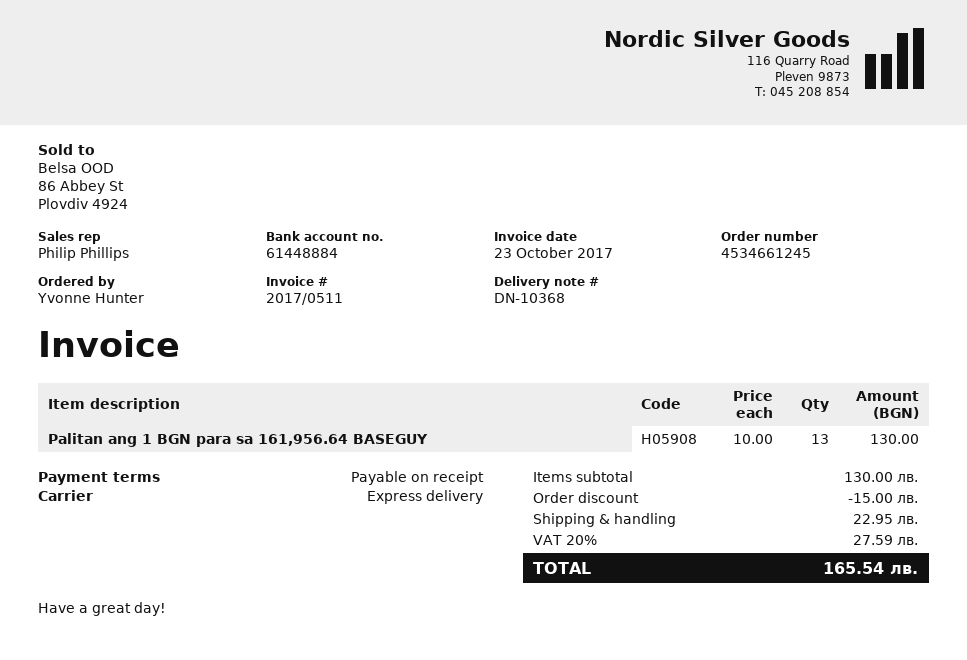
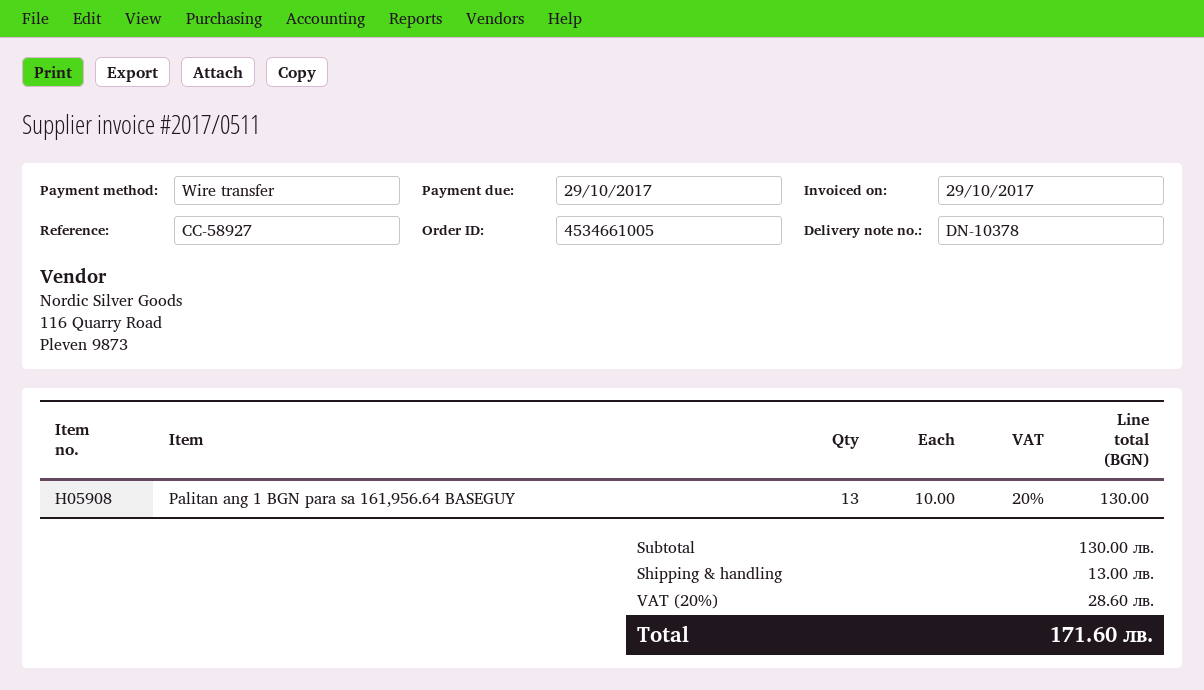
order number: 4534661245 -> 4534661005
delivery note number: DN-10368 -> DN-10378
invoice date: 2017-10-23 -> 2017-10-29
discount: 15.00 -> none
shipping: 22.95 -> 13.00
tax: 20% = 27.59 -> 20% = 28.60
total: 165.54 -> 171.60

